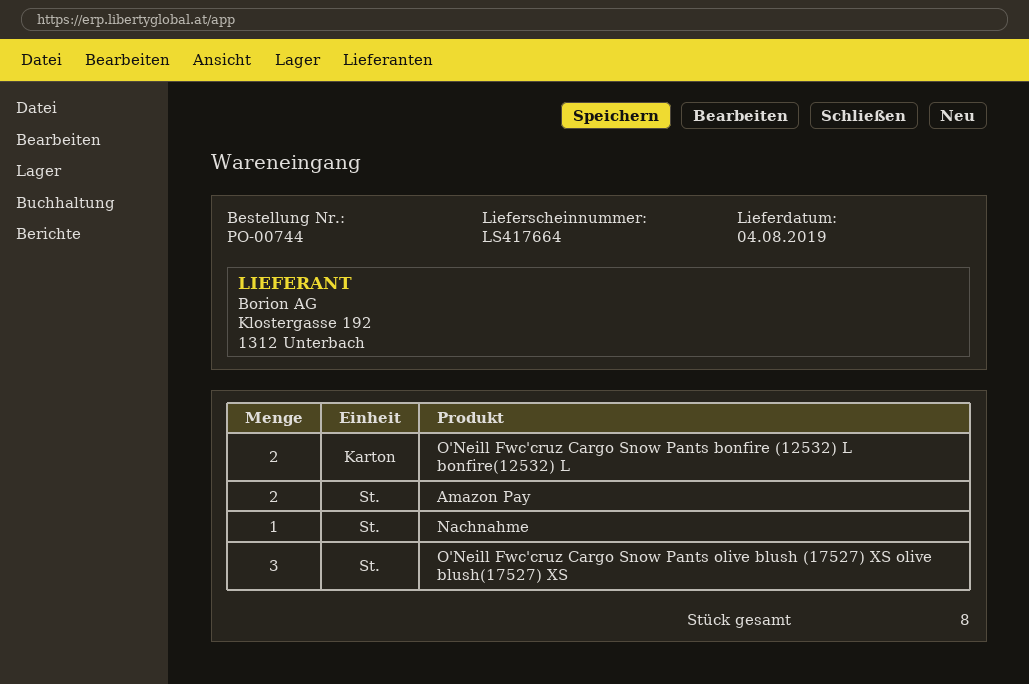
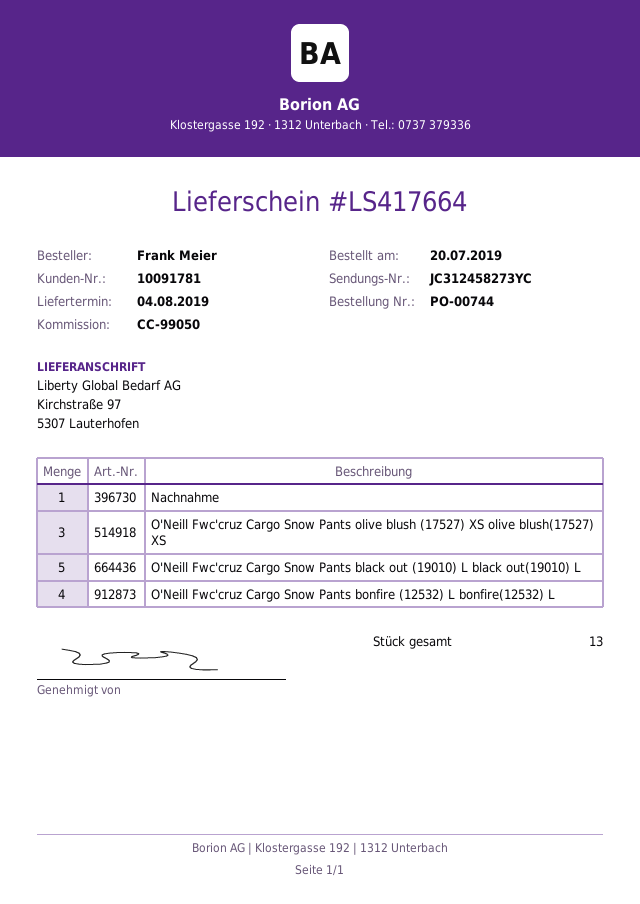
O'Neill Fwc'cruz Cargo Snow Pants bonfire (12532) L bonfire(12532) L: 2 -> 4
Amazon Pay: 2 -> none
O'Neill Fwc'cruz Cargo Snow Pants black out (19010) L black out(19010) L: none -> 5
total quantity: 8 -> 13

